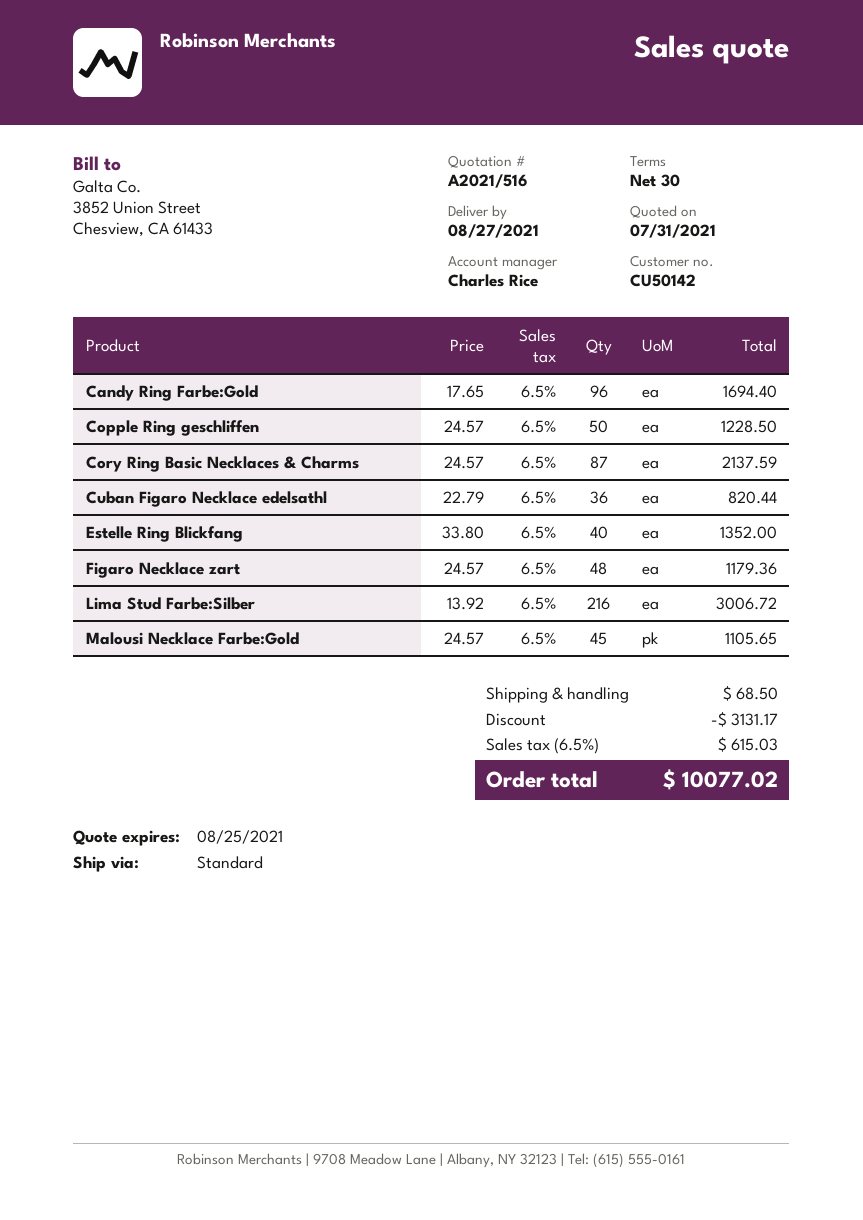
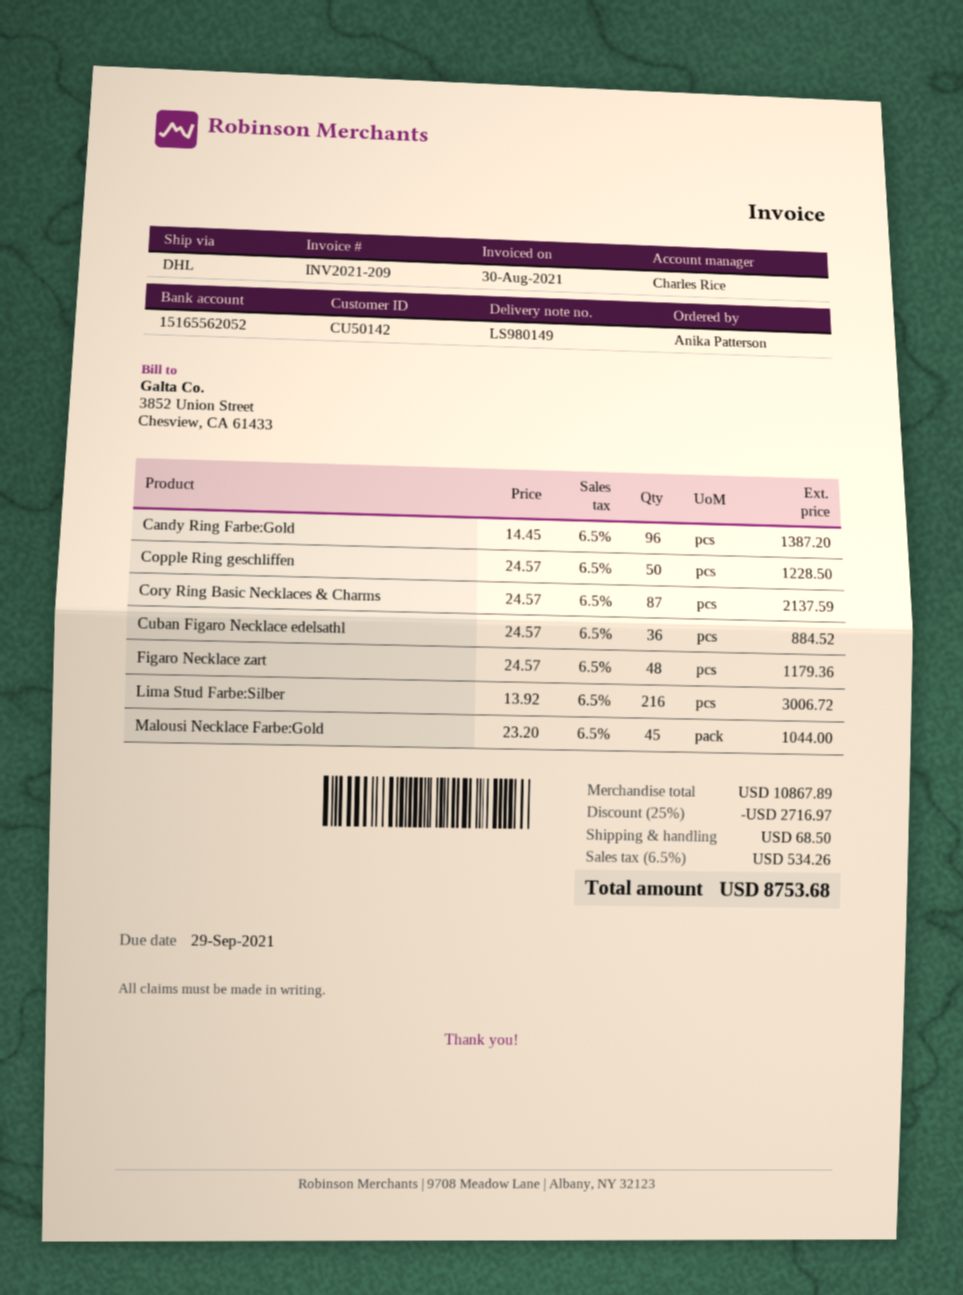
shipping method: standard -> DHL
Candy Ring Farbe:Gold: 96 x 17.65 = 1694.40 -> 96 x 14.45 = 1387.20
Cuban Figaro Necklace edelsathl: 36 x 22.79 = 820.44 -> 36 x 24.57 = 884.52
Estelle Ring Blickfang: 40 x 33.80 = 1352.00 -> none
Malousi Necklace Farbe:Gold: 45 x 24.57 = 1105.65 -> 45 x 23.20 = 1044.00
discount: 3131.17 -> 2716.97
tax: 6.5% = 615.03 -> 6.5% = 534.26
total: 10077.02 -> 8753.68

